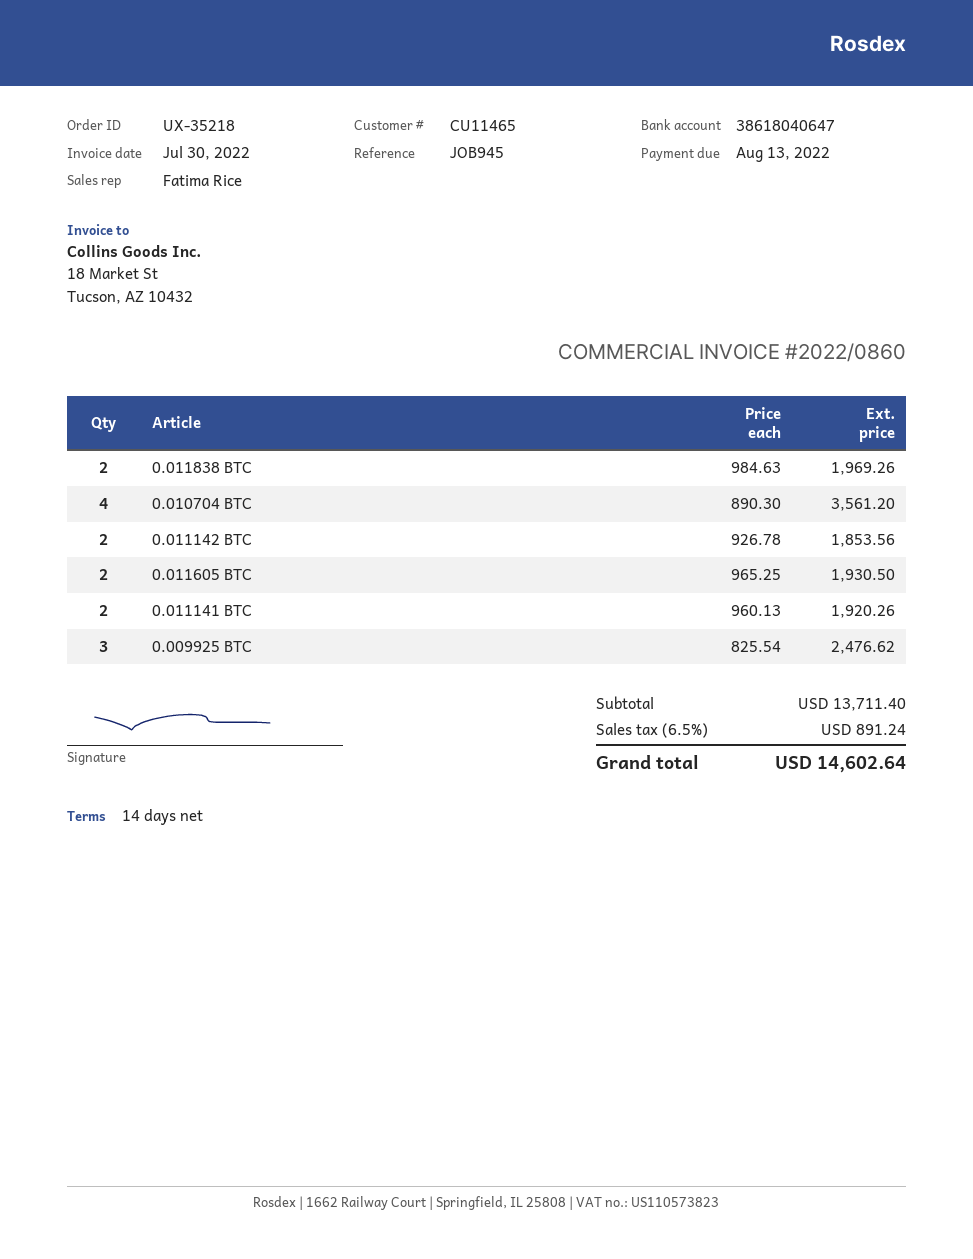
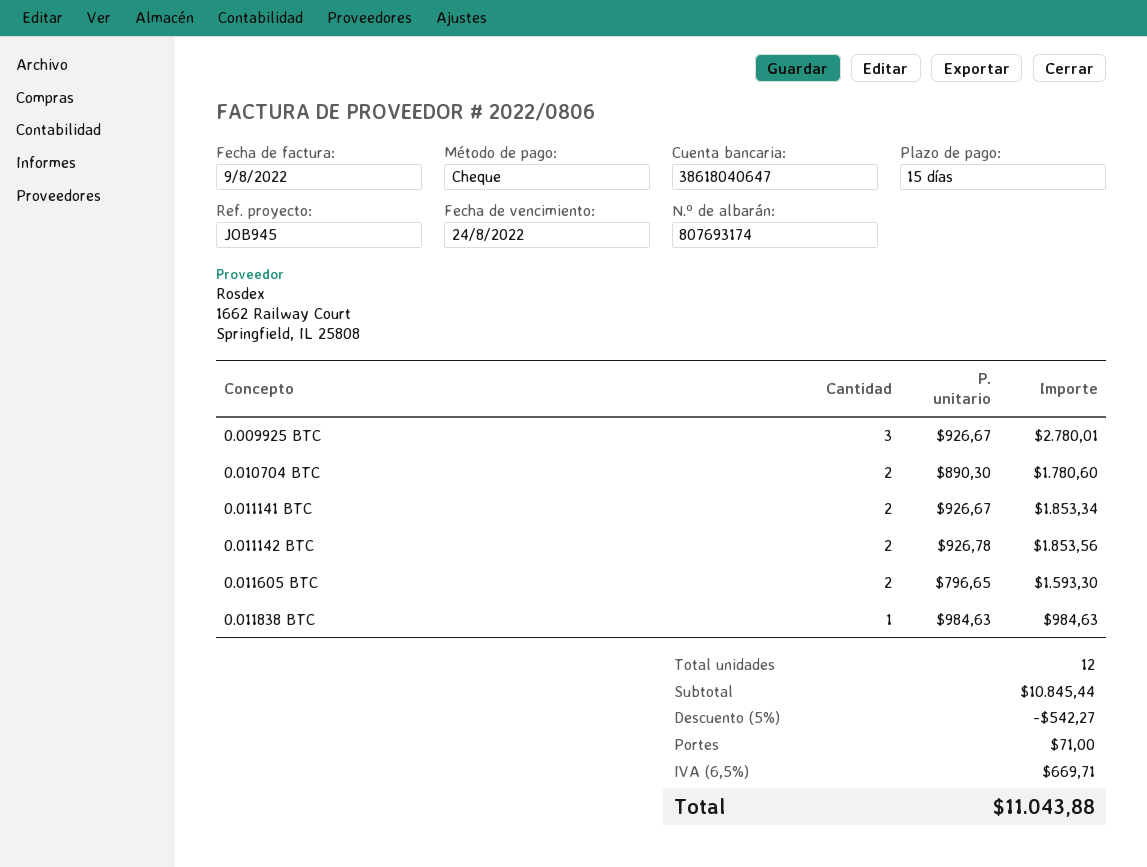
invoice number: 2022/0860 -> 2022/0806
invoice date: 2022-07-30 -> 2022-08-09
payment terms: 14 days -> 15 days
due date: 2022-08-13 -> 2022-08-24
0.011838 BTC: 2 x 984.63 = 1969.26 -> 1 x 984.63 = 984.63
0.010704 BTC: 4 x 890.30 = 3561.20 -> 2 x 890.30 = 1780.60
0.011605 BTC: 2 x 965.25 = 1930.50 -> 2 x 796.65 = 1593.30
0.011141 BTC: 2 x 960.13 = 1920.26 -> 2 x 926.67 = 1853.34
0.009925 BTC: 3 x 825.54 = 2476.62 -> 3 x 926.67 = 2780.01
subtotal: 13711.40 -> 10845.44
discount: none -> 5% = 542.27
shipping: none -> 71.00
tax: 6.5% = 891.24 -> 6.5% = 669.71
total: 14602.64 -> 11043.88

